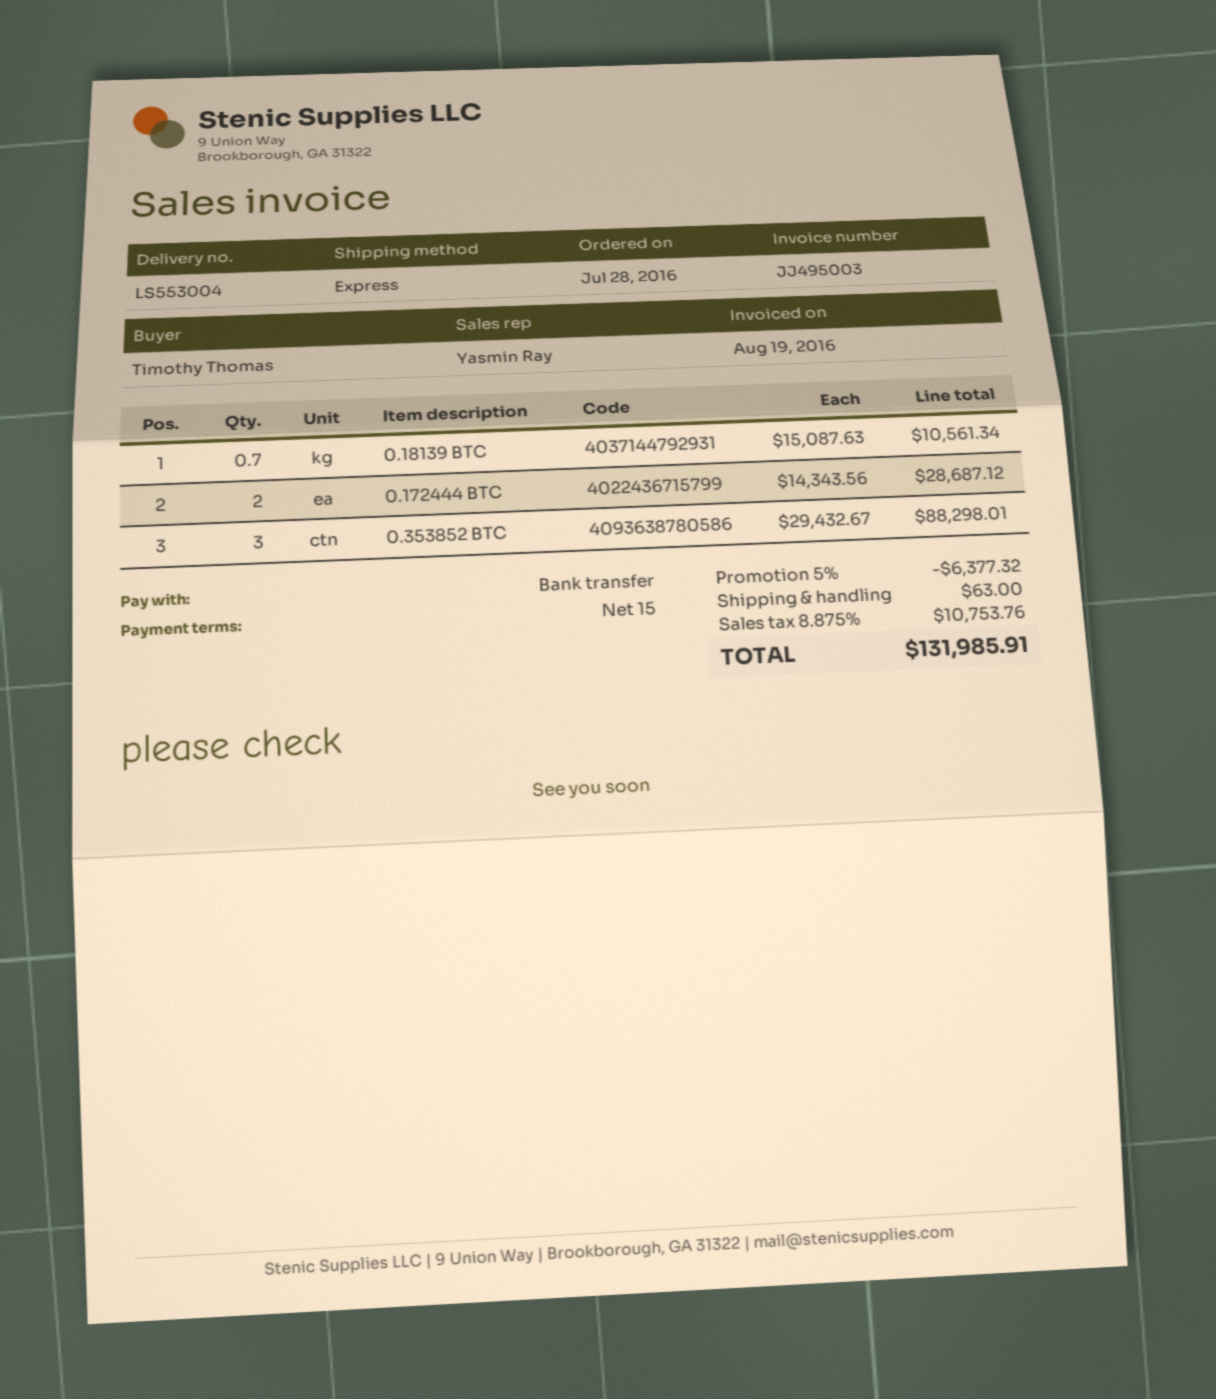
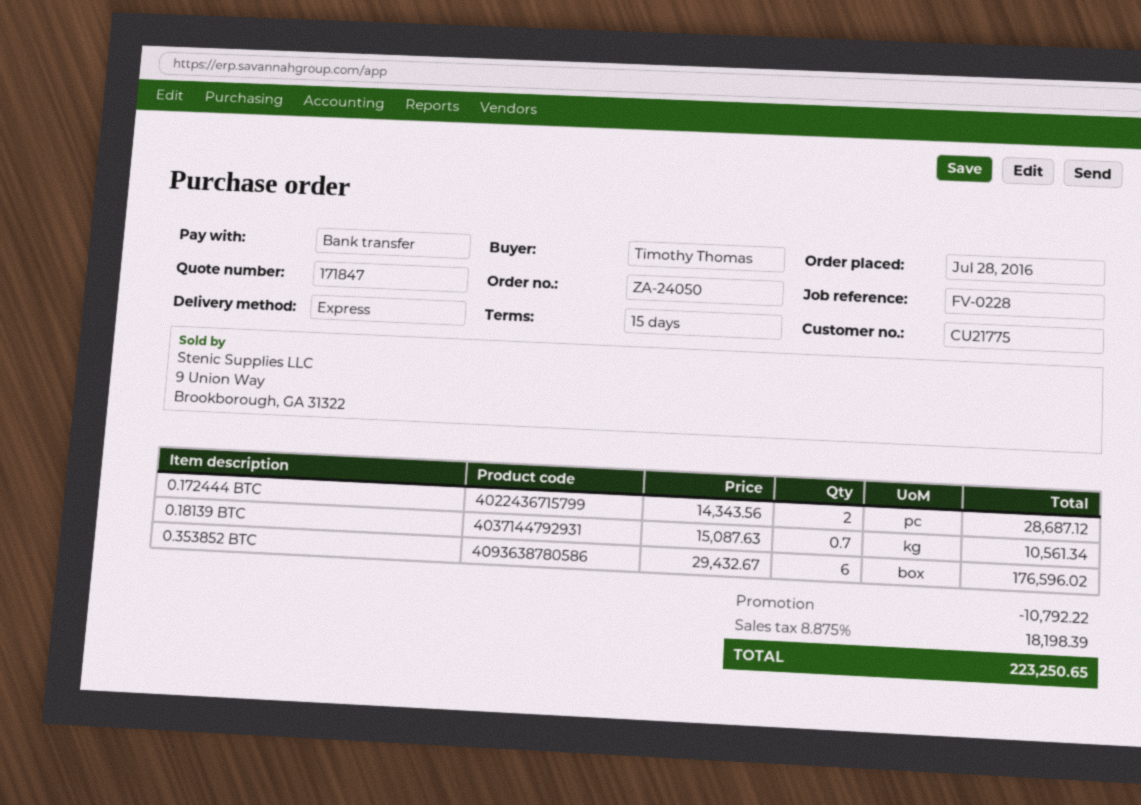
0.353852 BTC: 3 x 29432.67 = 88298.01 -> 6 x 29432.67 = 176596.02
discount: 6377.32 -> 10792.22
shipping: 63.00 -> none
tax: 8.875% = 10753.76 -> 8.875% = 18198.39
total: 131985.91 -> 223250.65

